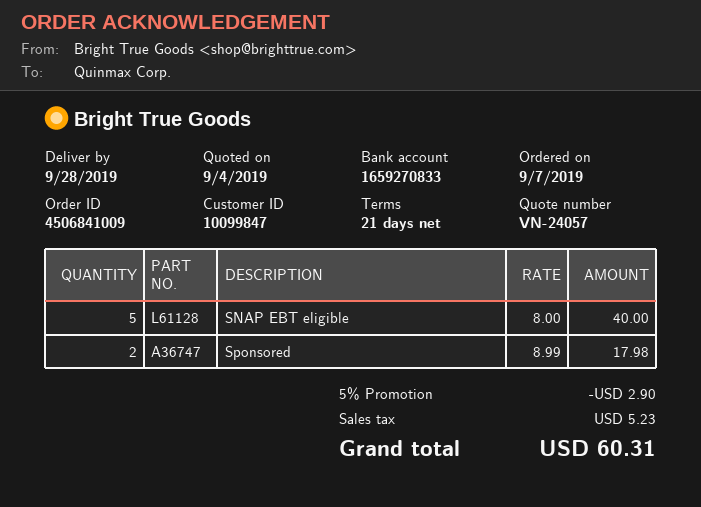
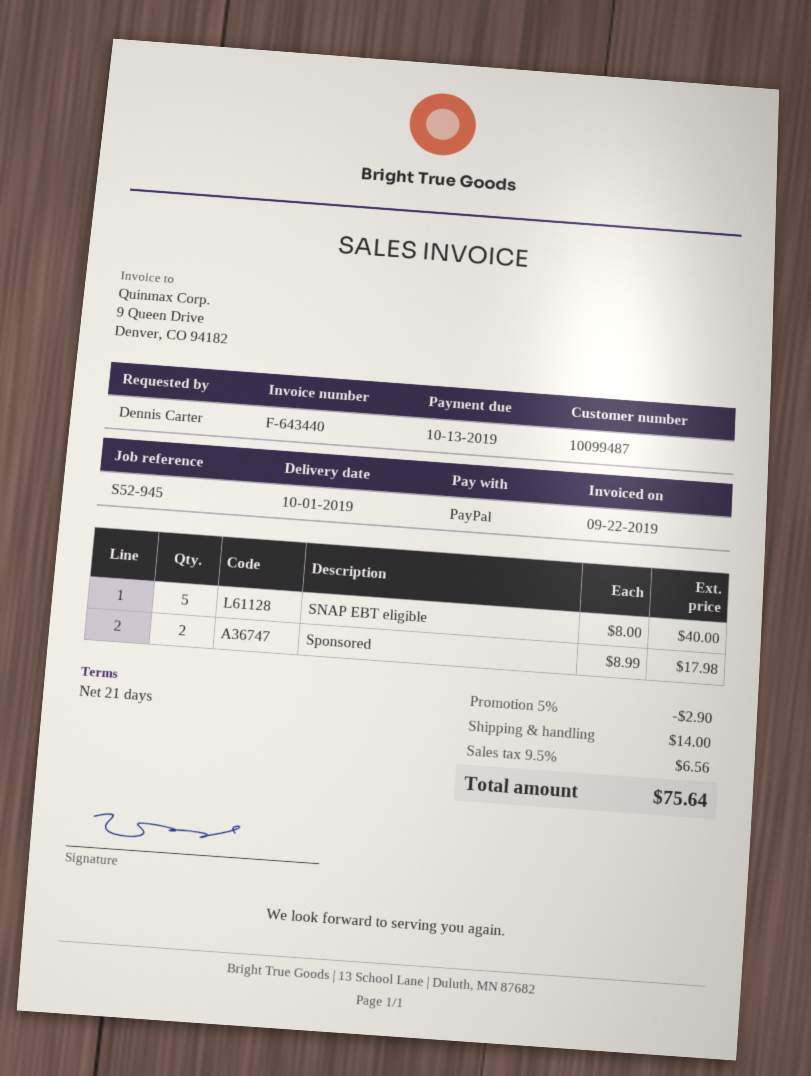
delivery date: 2019-09-28 -> 2019-10-01
customer number: 10099847 -> 10099487
shipping: none -> 14.00
tax: 5.23 -> 6.56
total: 60.31 -> 75.64

